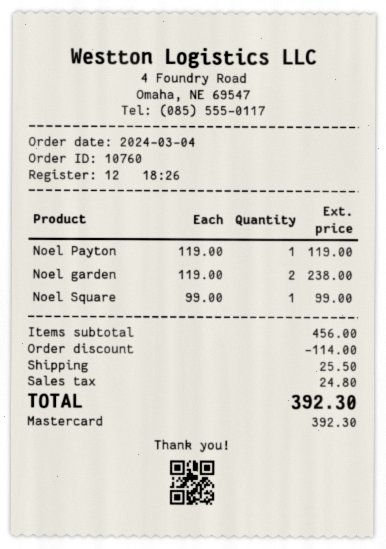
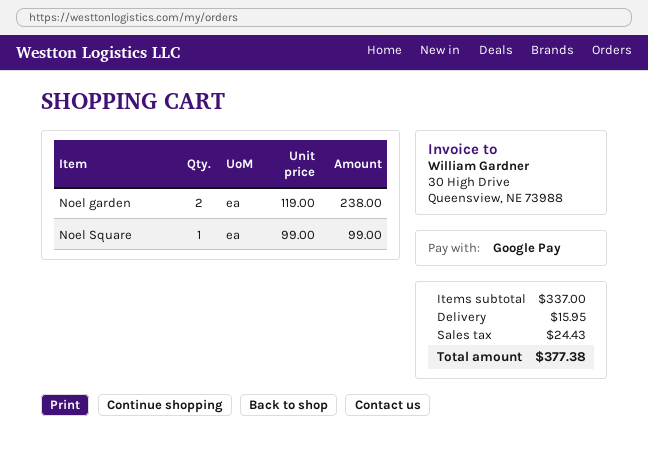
payment method: Mastercard -> Google Pay
Noel Payton: 1 x 119.00 = 119.00 -> none
subtotal: 456.00 -> 337.00
discount: 114.00 -> none
shipping: 25.50 -> 15.95
tax: 24.80 -> 24.43
total: 392.30 -> 377.38

